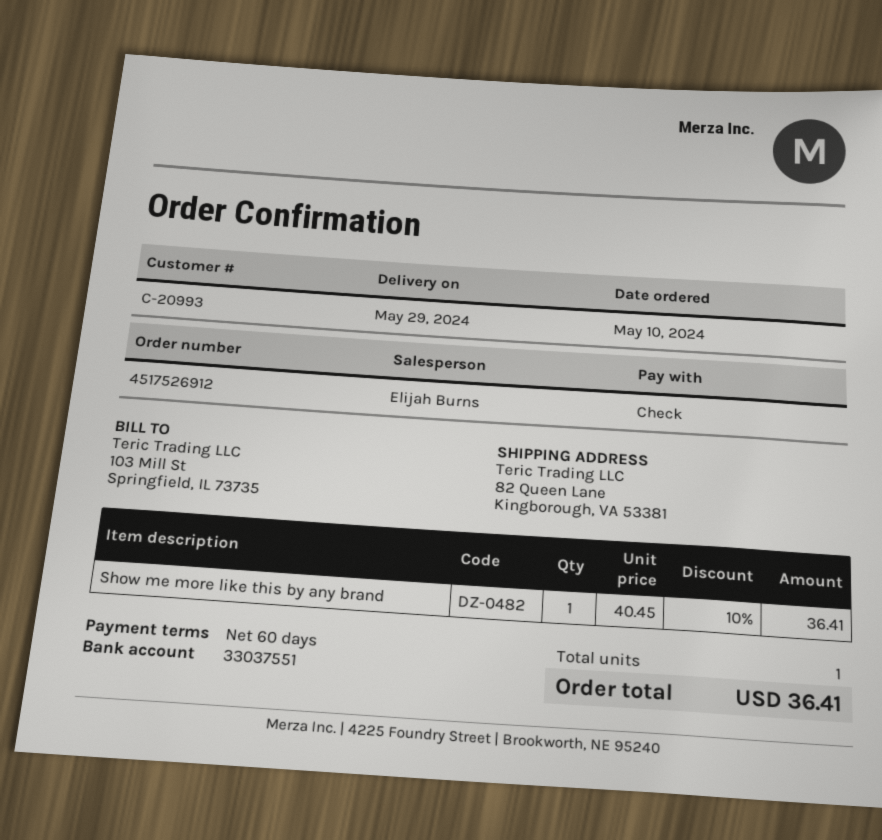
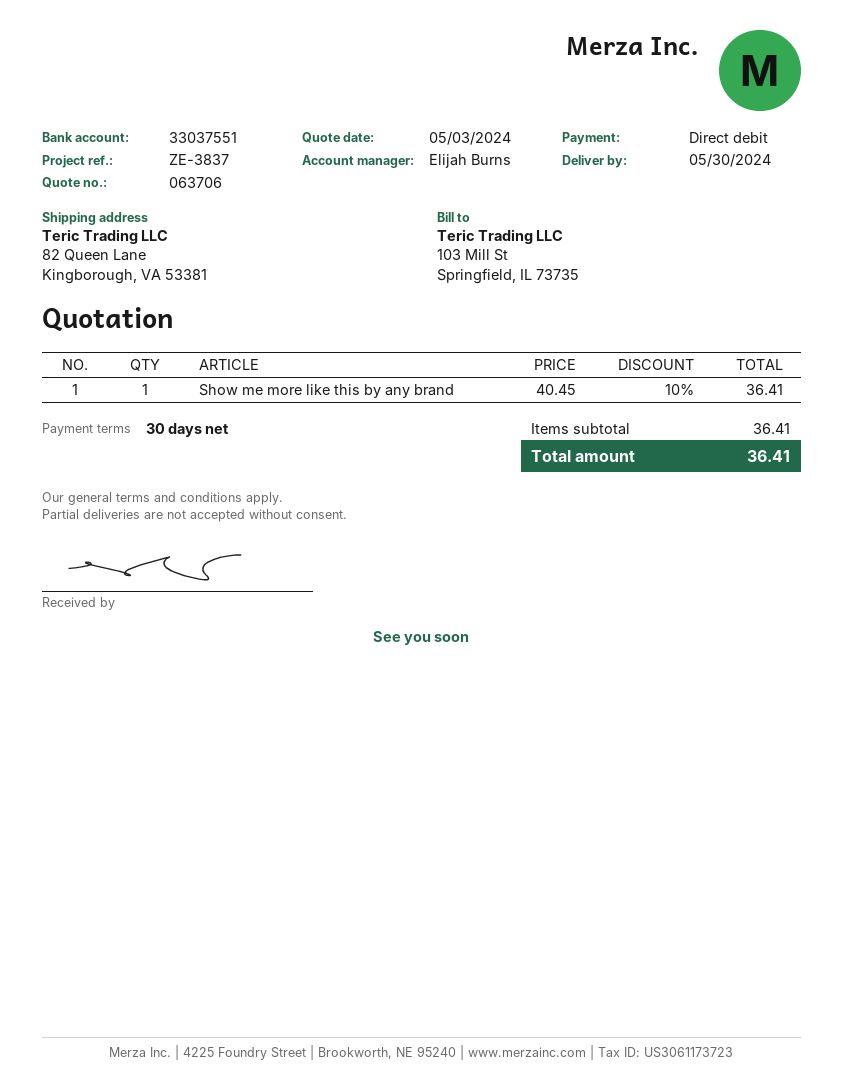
delivery date: 2024-05-29 -> 2024-05-30
payment terms: 60 days -> 30 days
payment method: cheque -> direct debit

